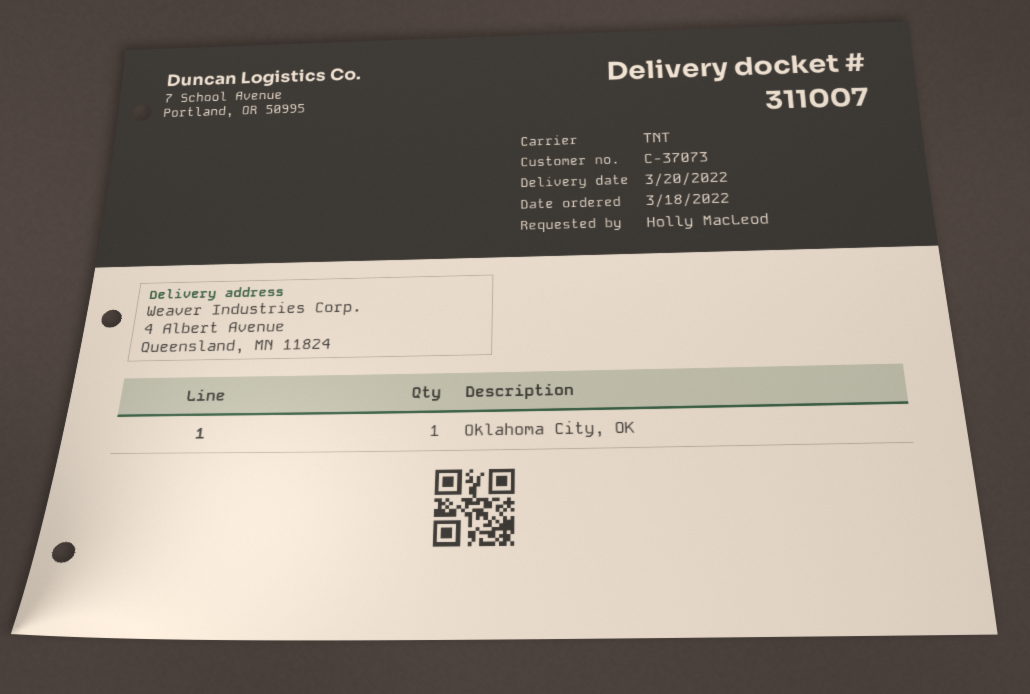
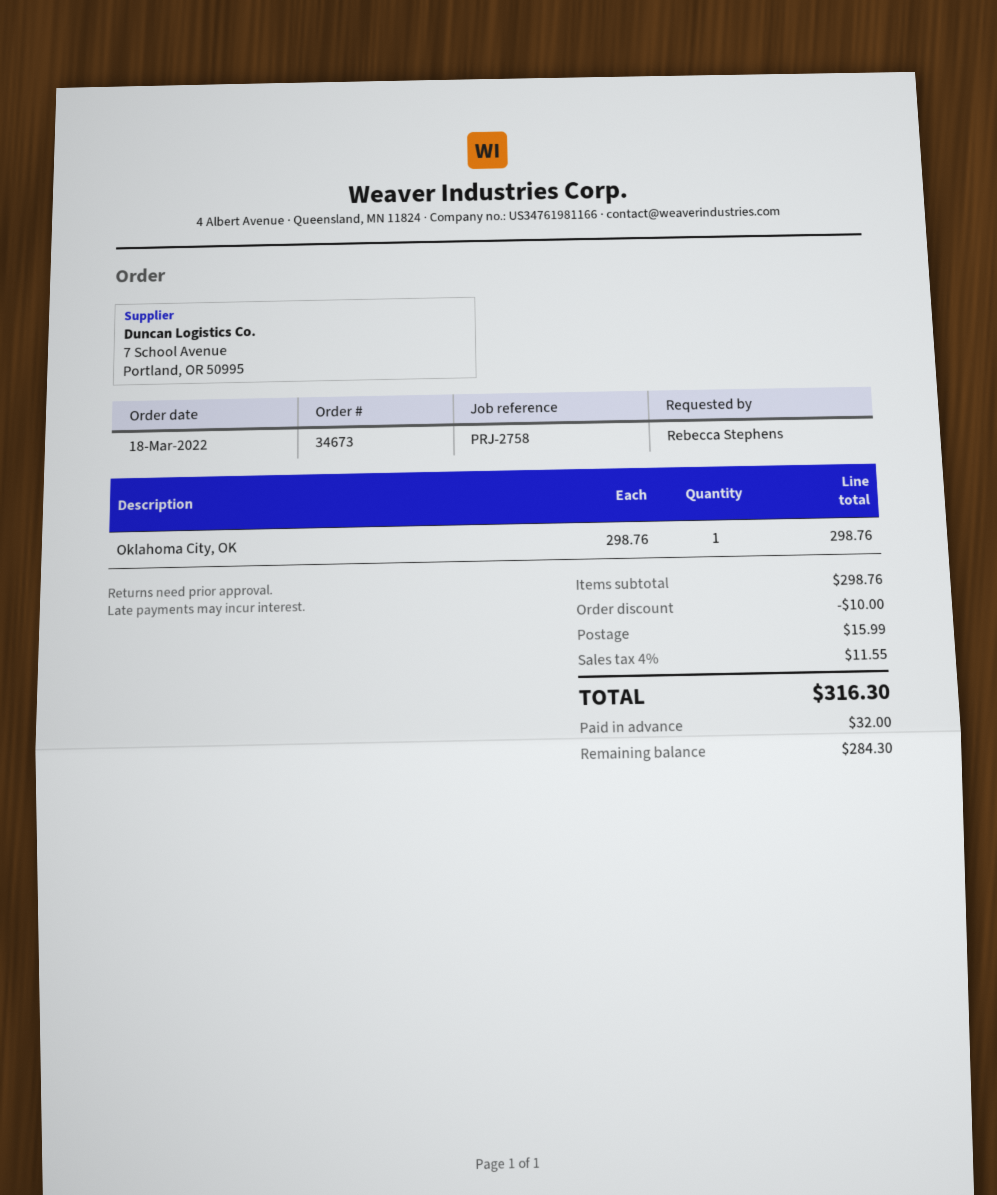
ordered by: Holly MacLeod -> Rebecca Stephens

